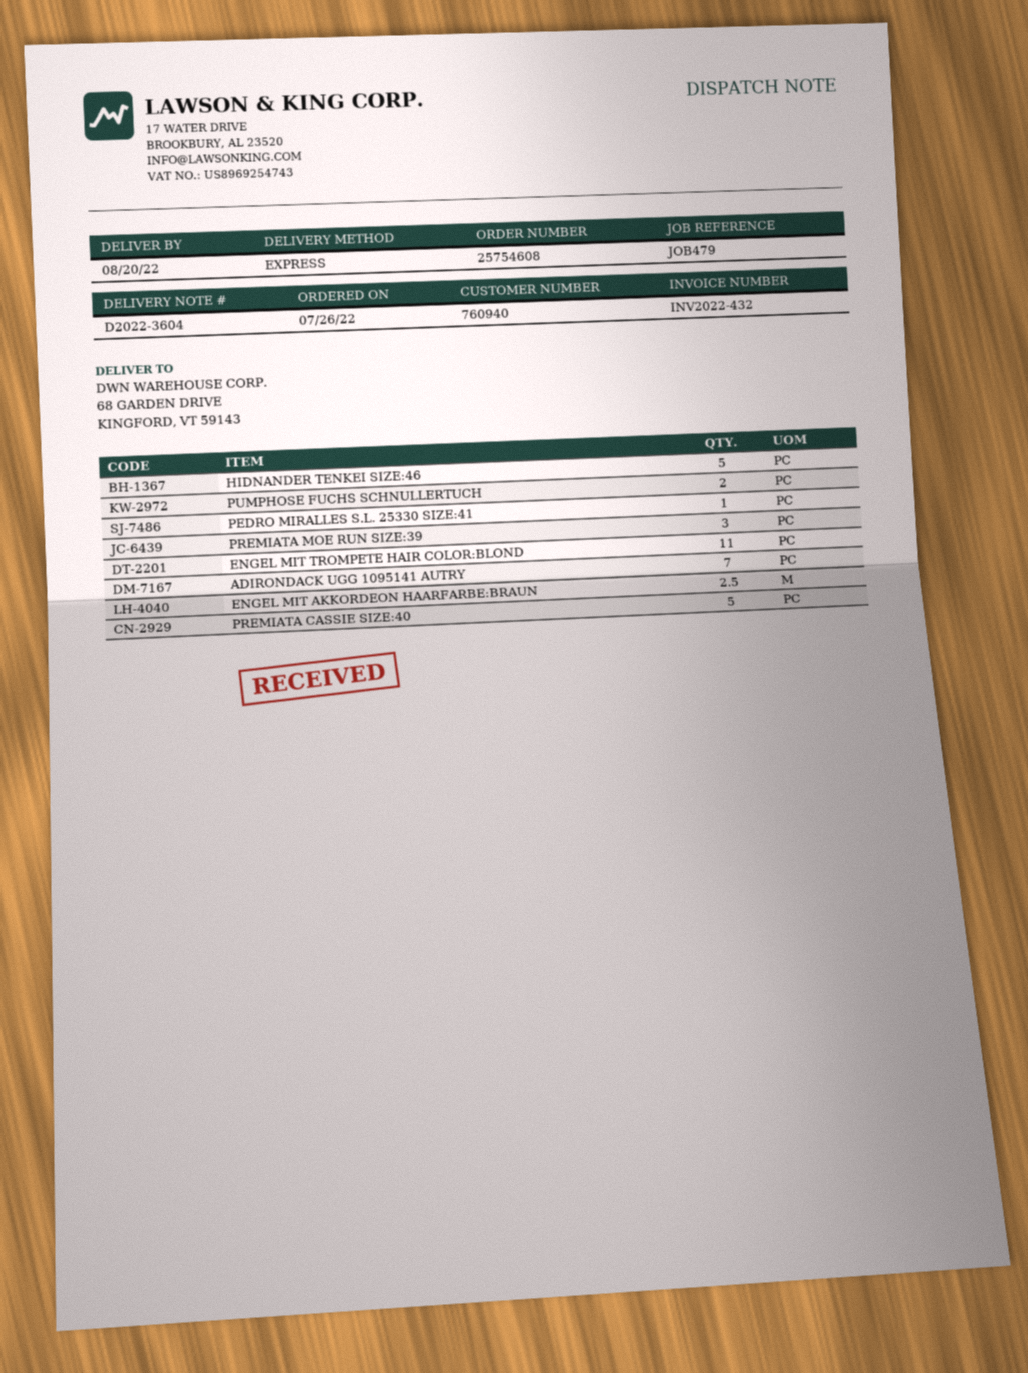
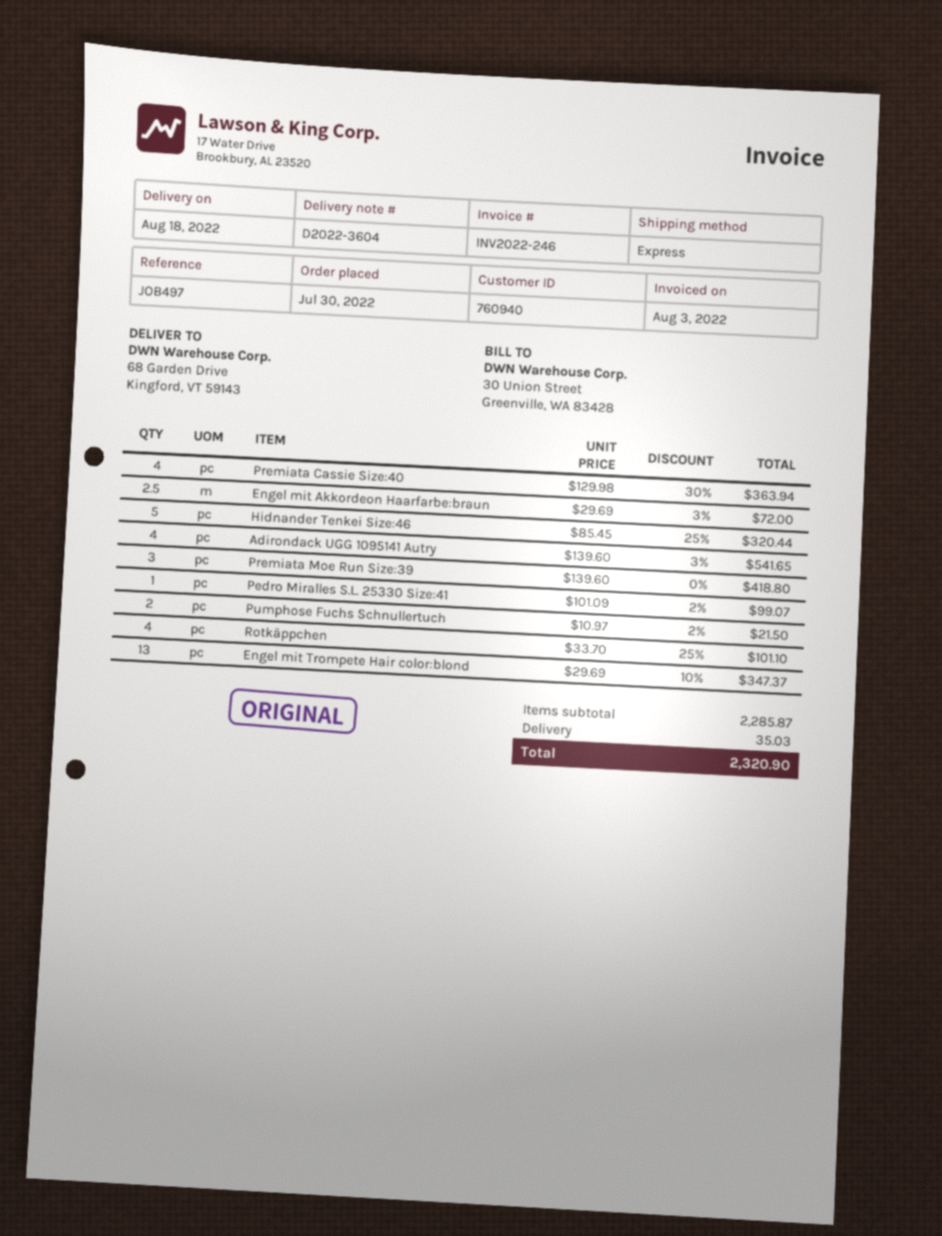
order date: 2022-07-26 -> 2022-07-30
delivery date: 2022-08-20 -> 2022-08-18
invoice number: INV2022-432 -> INV2022-246
reference: JOB479 -> JOB497
ENGEL MIT TROMPETE HAIR COLOR:BLOND: 11 -> 13
ADIRONDACK UGG 1095141 AUTRY: 7 -> 4
PREMIATA CASSIE SIZE:40: 5 -> 4
Rotkäppchen: none -> 4

